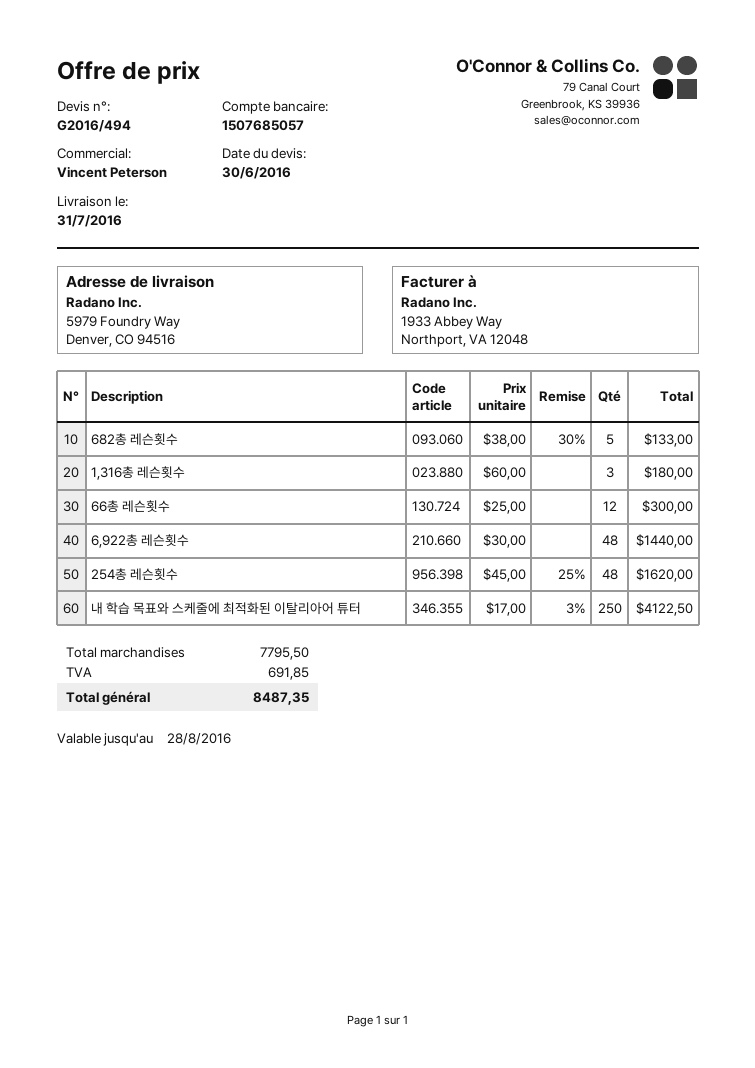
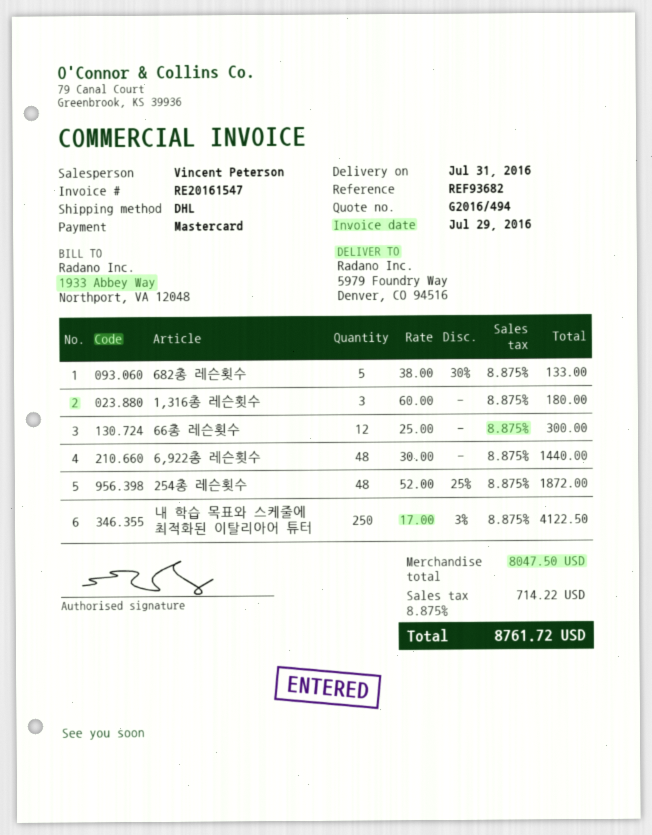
254총 레슨횟수: 48 x 45.00 - 25% = 1620.00 -> 48 x 52.00 - 25% = 1872.00
subtotal: 7795.50 -> 8047.50
tax: 691.85 -> 714.22
total: 8487.35 -> 8761.72

